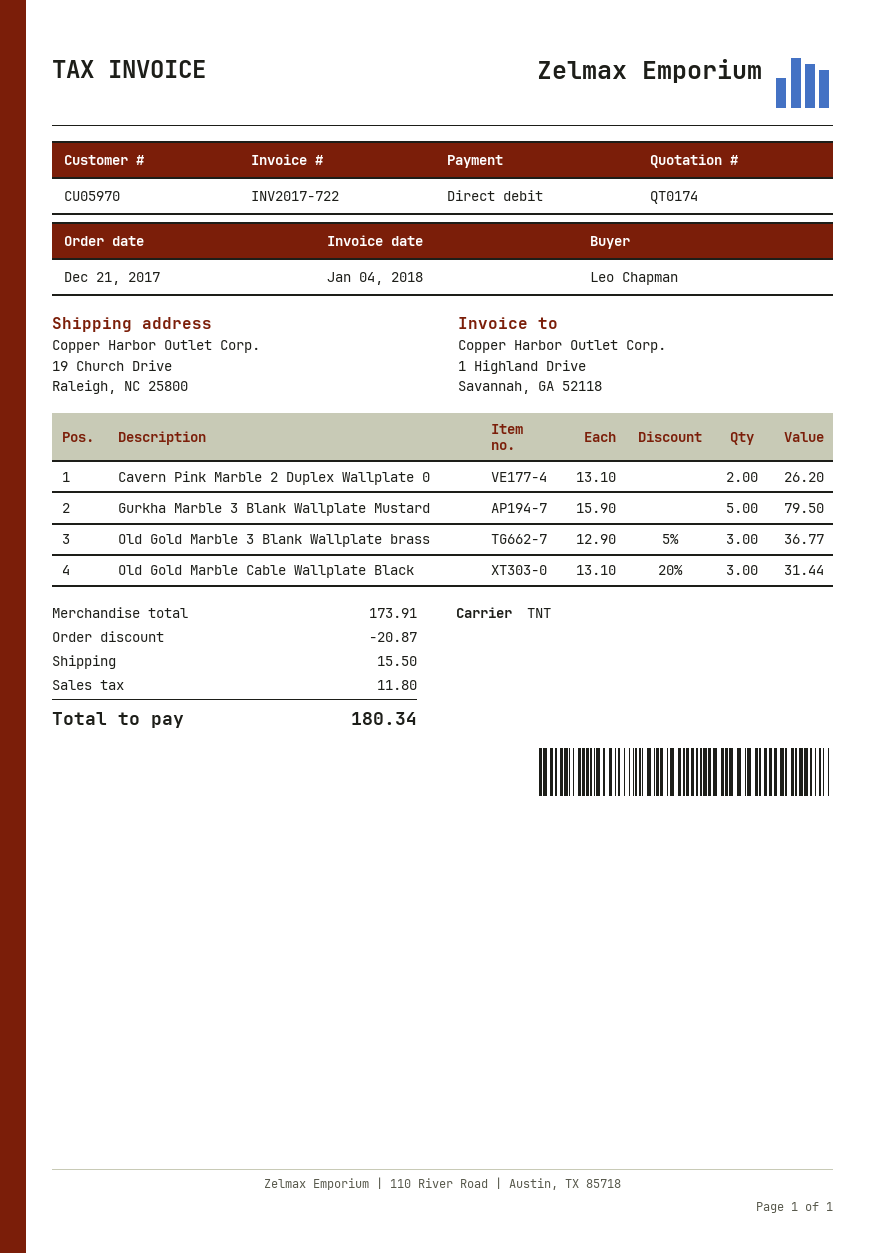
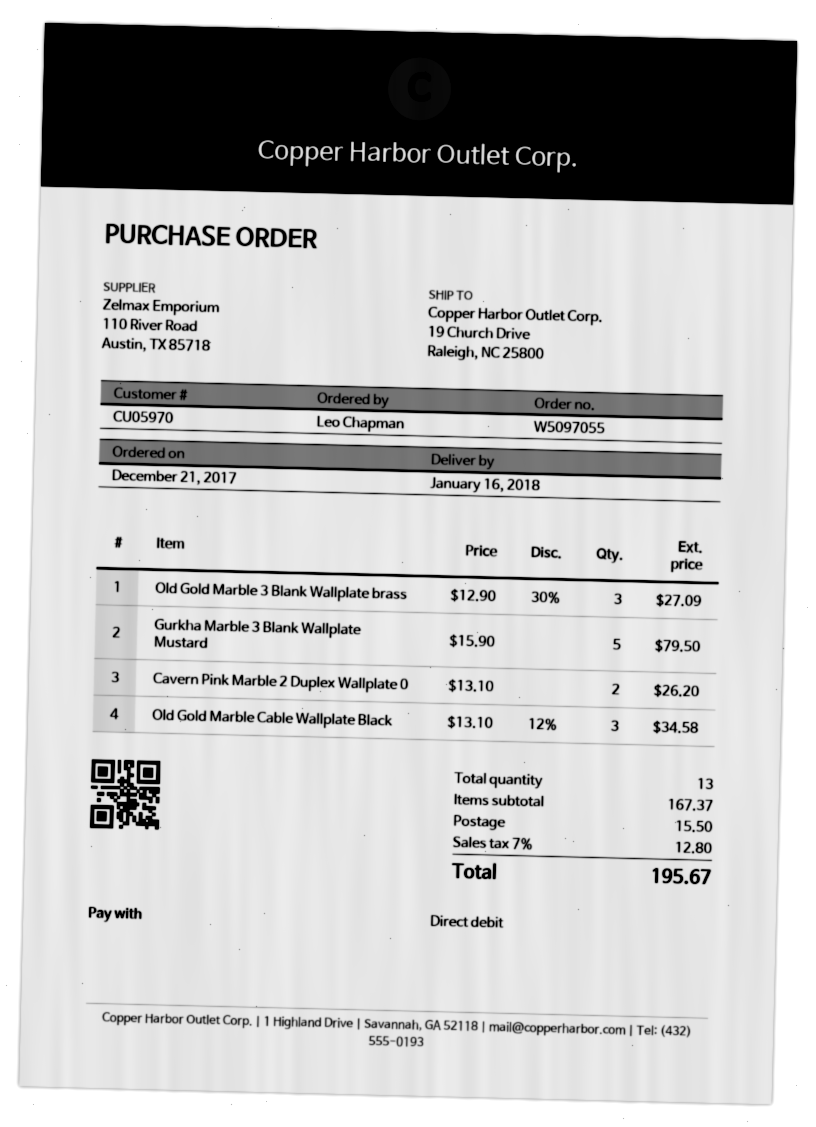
Old Gold Marble 3 Blank Wallplate brass: 3 x 12.90 - 5% = 36.77 -> 3 x 12.90 - 30% = 27.09
Old Gold Marble Cable Wallplate Black: 3 x 13.10 - 20% = 31.44 -> 3 x 13.10 - 12% = 34.58
subtotal: 173.91 -> 167.37
discount: 20.87 -> none
tax: 11.80 -> 12.80
total: 180.34 -> 195.67

